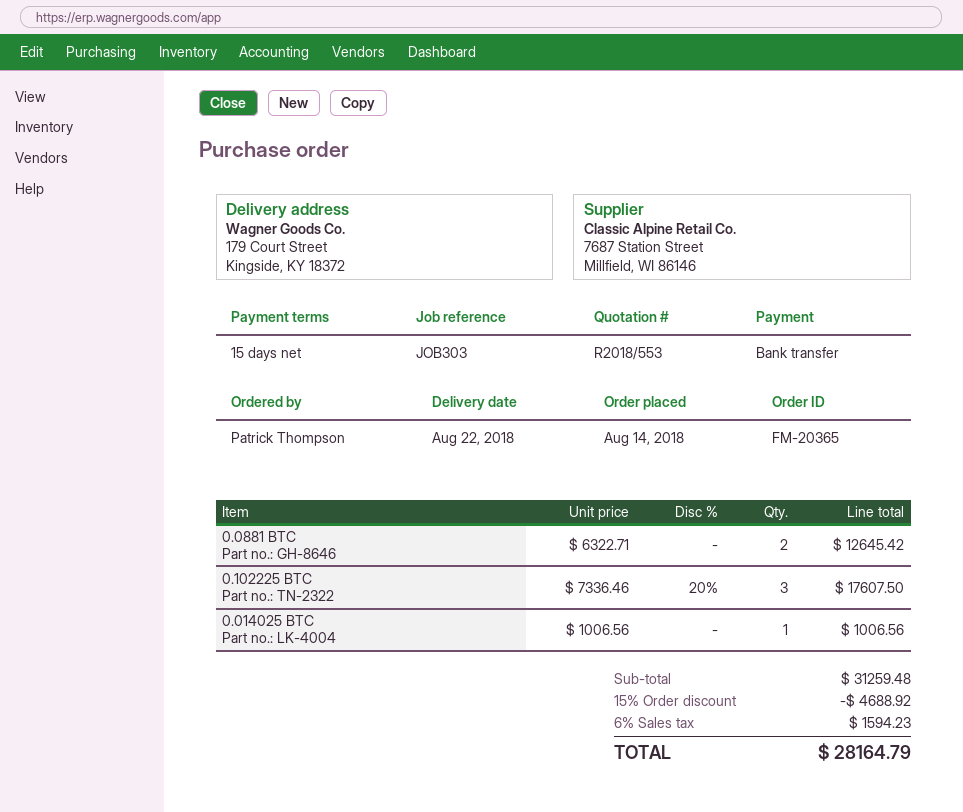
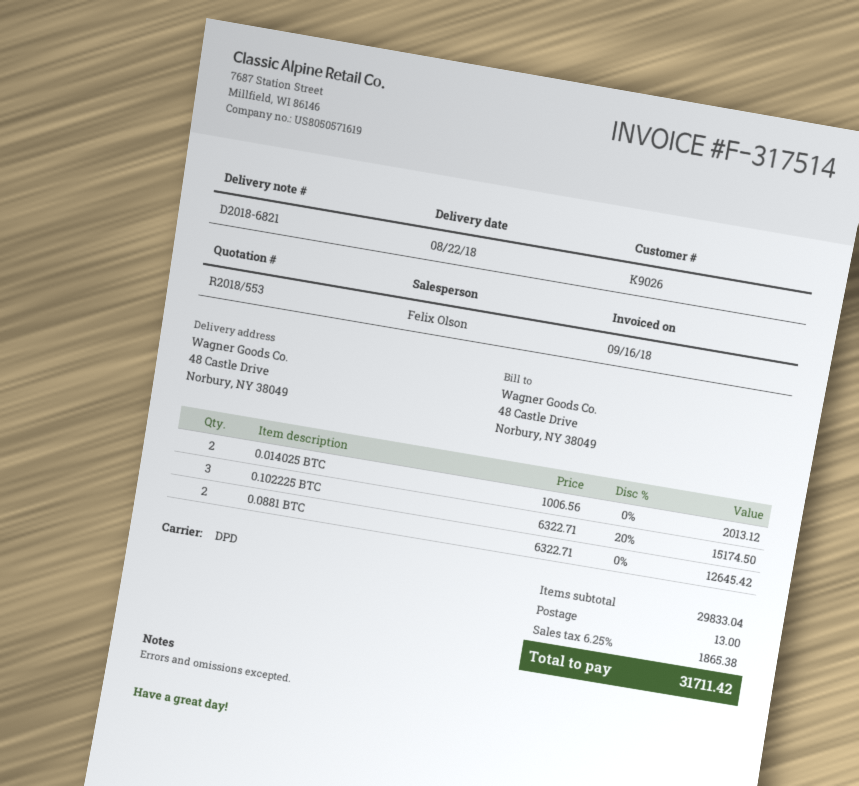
ship to: 179 Court Street, Kingside, KY 18372 -> 48 Castle Drive, Norbury, NY 38049
0.102225 BTC: 3 x 7336.46 - 20% = 17607.50 -> 3 x 6322.71 - 20% = 15174.50
0.014025 BTC: 1 x 1006.56 = 1006.56 -> 2 x 1006.56 = 2013.12
subtotal: 31259.48 -> 29833.04
discount: 15% = 4688.92 -> none
shipping: none -> 13.00
tax: 6% = 1594.23 -> 6.25% = 1865.38
total: 28164.79 -> 31711.42

